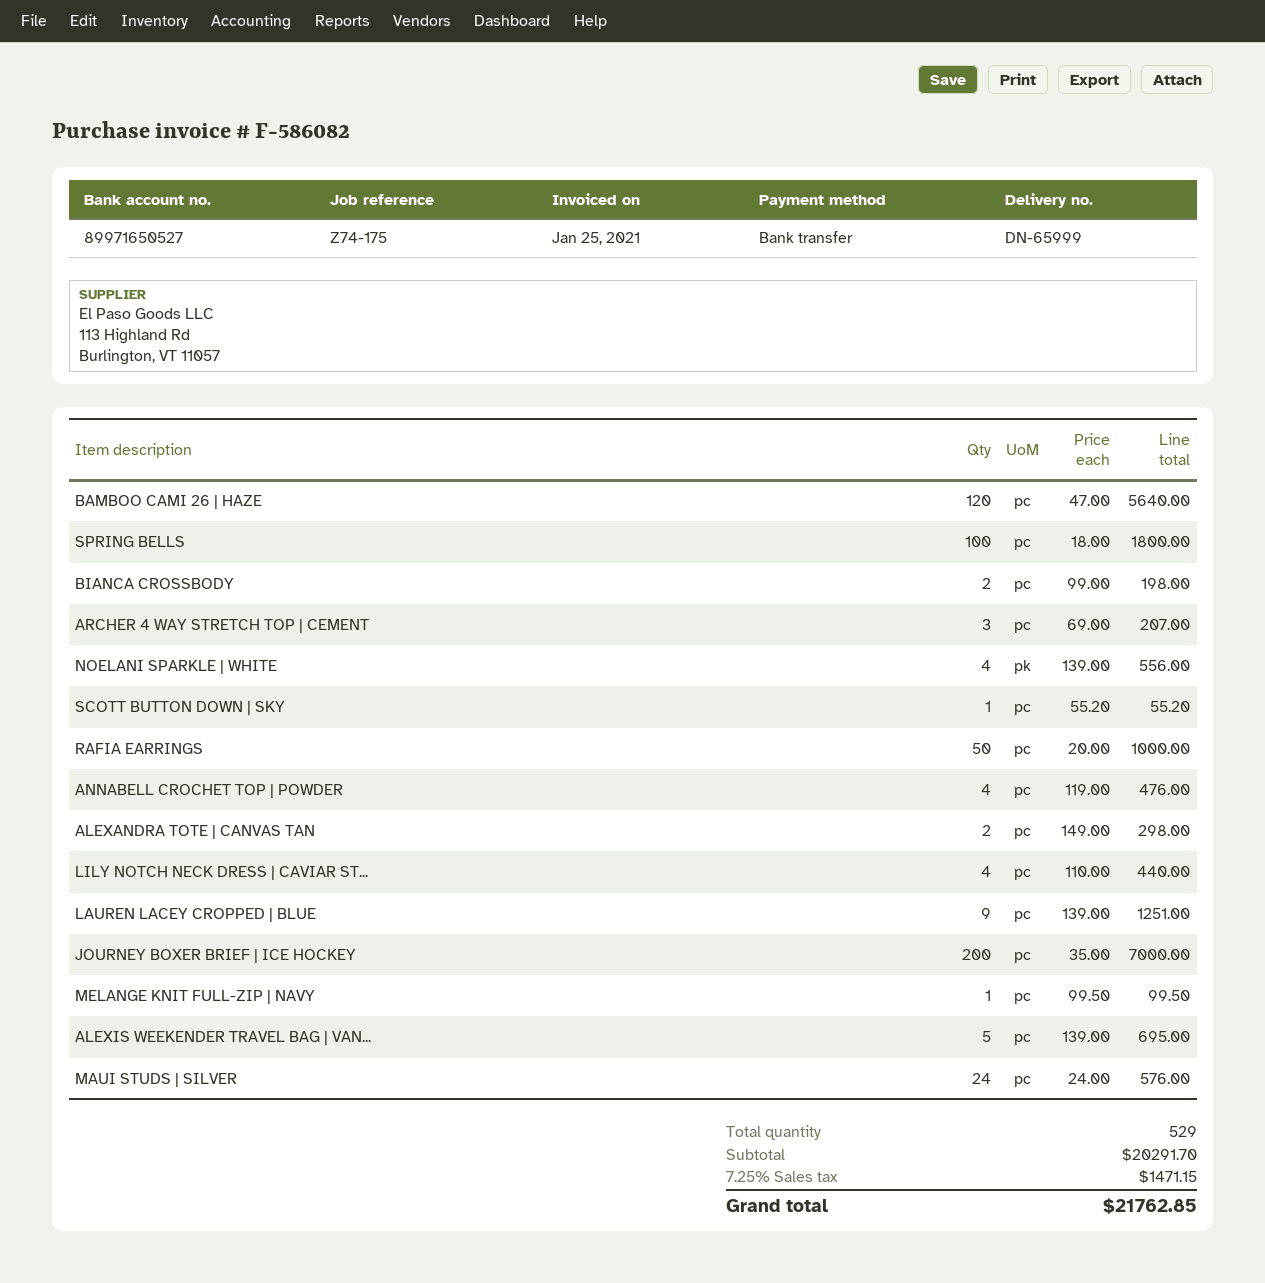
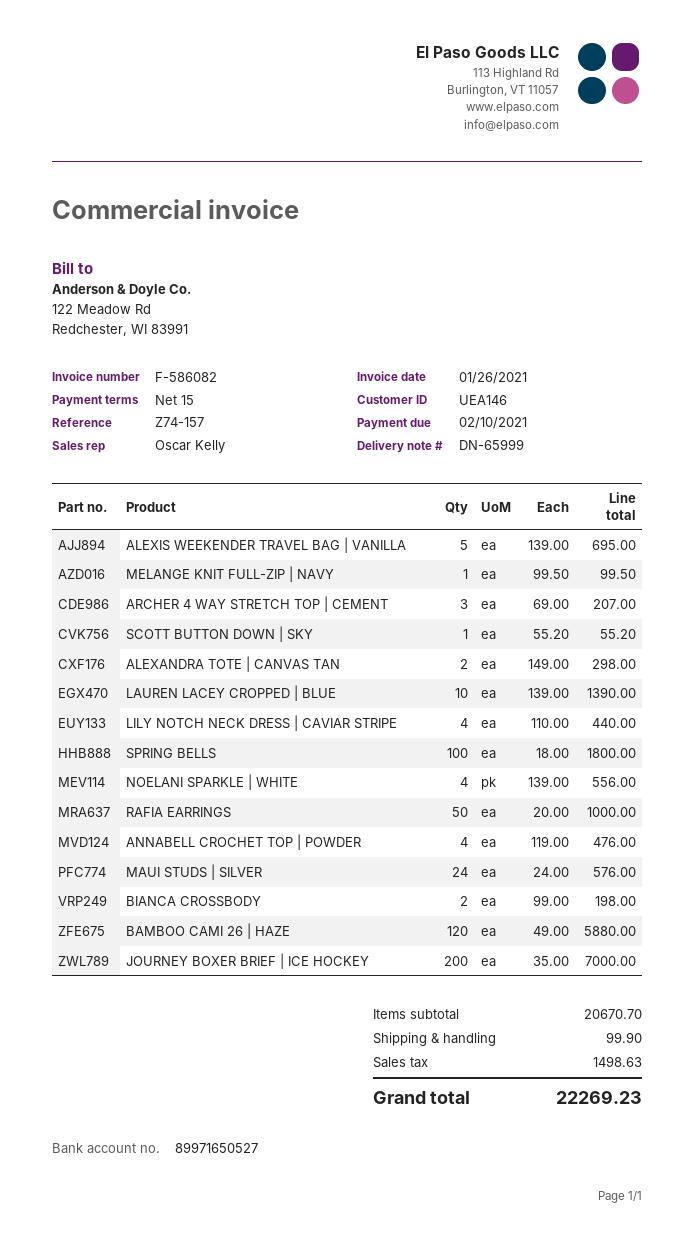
invoice date: 2021-01-25 -> 2021-01-26
reference: Z74-175 -> Z74-157
BAMBOO CAMI 26 | HAZE: 120 x 47.00 = 5640.00 -> 120 x 49.00 = 5880.00
LAUREN LACEY CROPPED | BLUE: 9 x 139.00 = 1251.00 -> 10 x 139.00 = 1390.00
subtotal: 20291.70 -> 20670.70
shipping: none -> 99.90
tax: 1471.15 -> 1498.63
total: 21762.85 -> 22269.23

